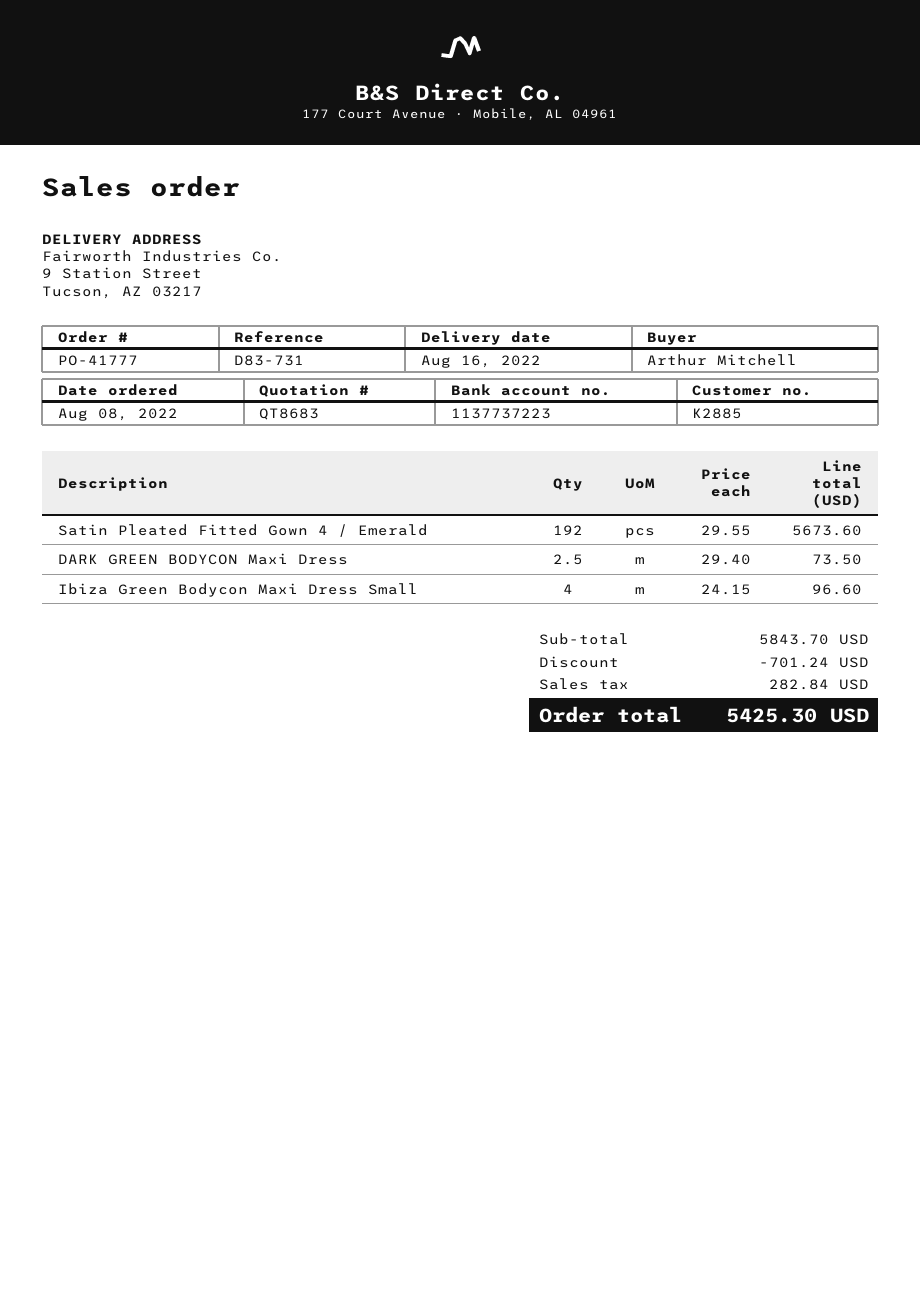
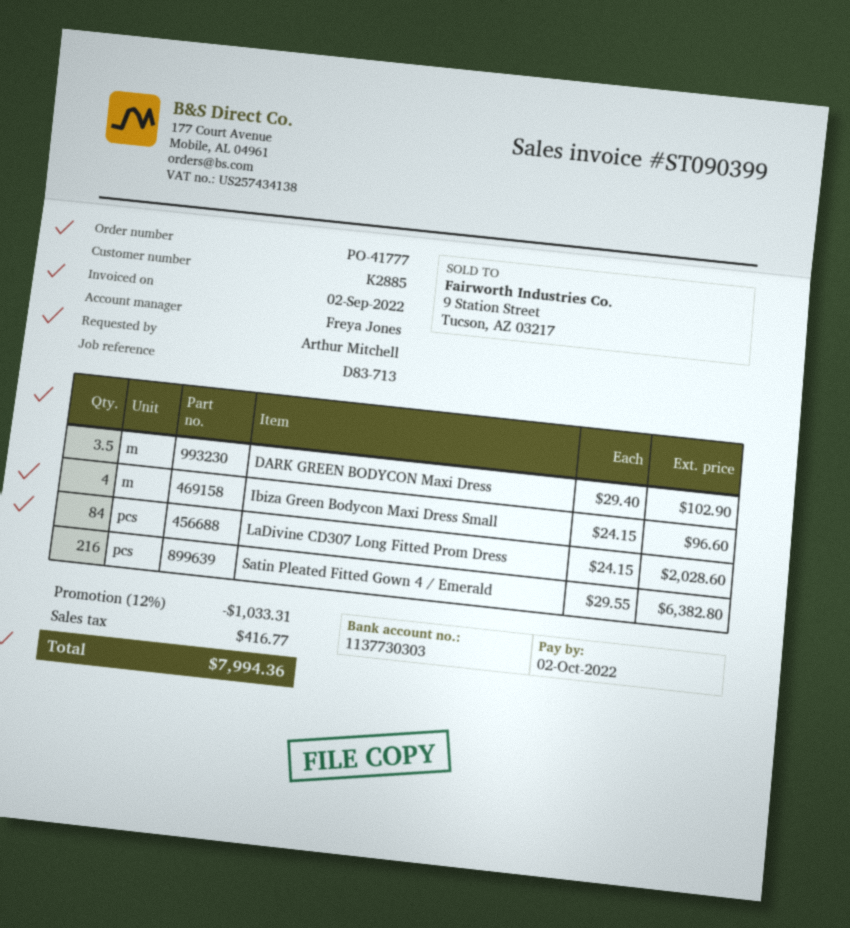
reference: D83-731 -> D83-713
bank account: 1137737223 -> 1137730303
Satin Pleated Fitted Gown 4 / Emerald: 192 x 29.55 = 5673.60 -> 216 x 29.55 = 6382.80
DARK GREEN BODYCON Maxi Dress: 2.5 x 29.40 = 73.50 -> 3.5 x 29.40 = 102.90
LaDivine CD307 Long Fitted Prom Dress: none -> 84 x 24.15 = 2028.60
discount: 701.24 -> 1033.31
tax: 282.84 -> 416.77
total: 5425.30 -> 7994.36

